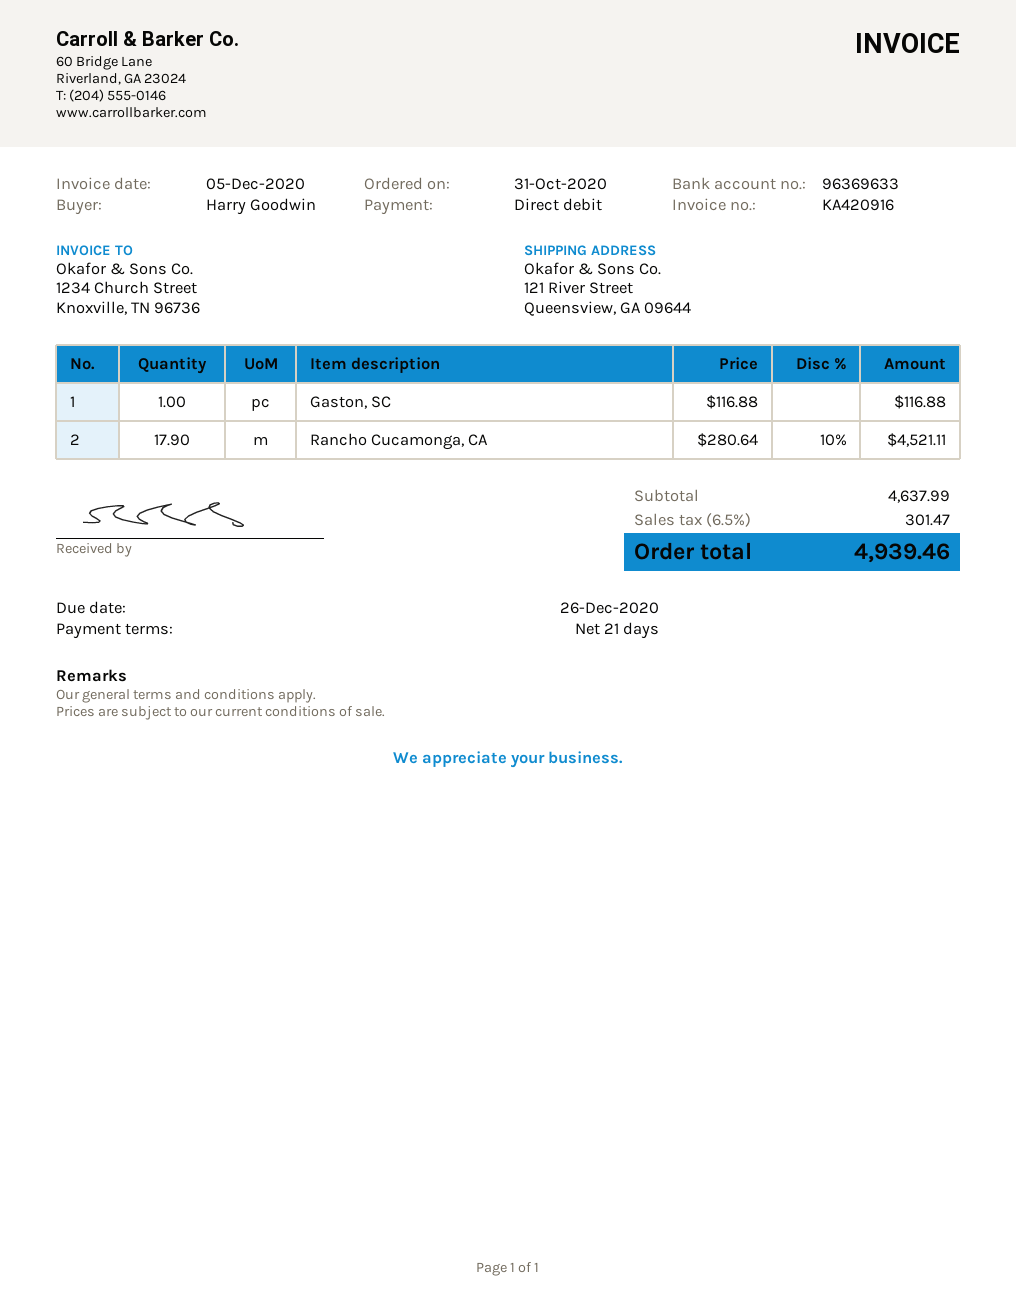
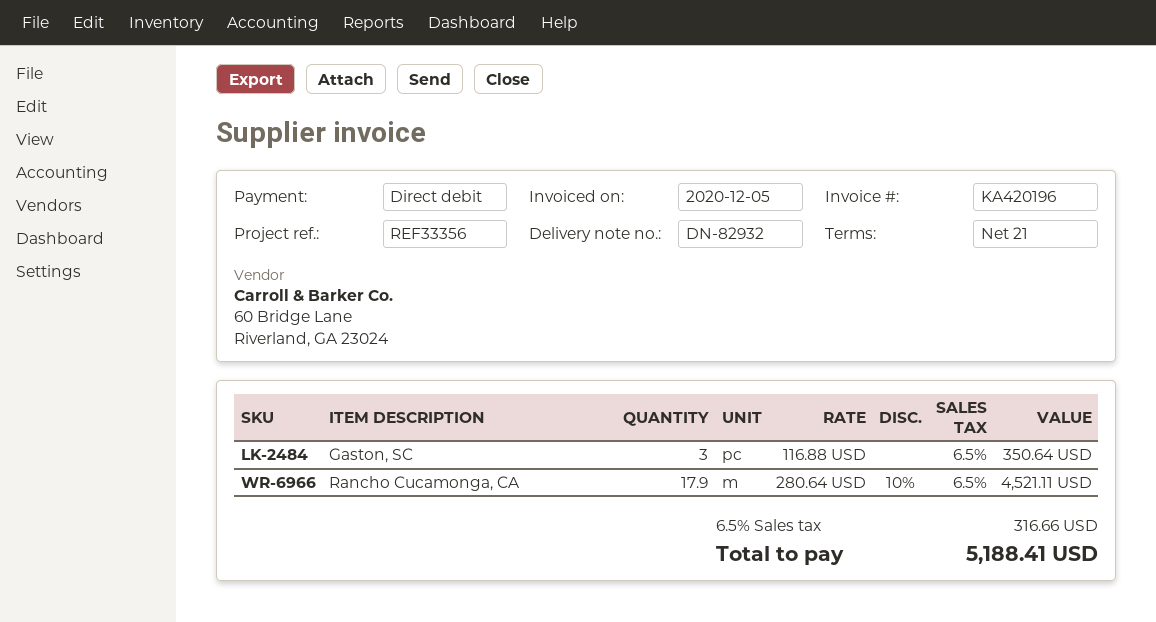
invoice number: KA420916 -> KA420196
Gaston, SC: 1 x 116.88 = 116.88 -> 3 x 116.88 = 350.64
tax: 6.5% = 301.47 -> 6.5% = 316.66
total: 4939.46 -> 5188.41

